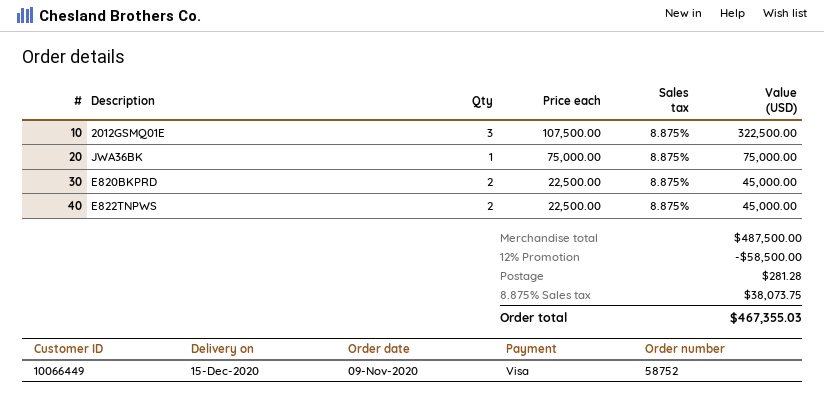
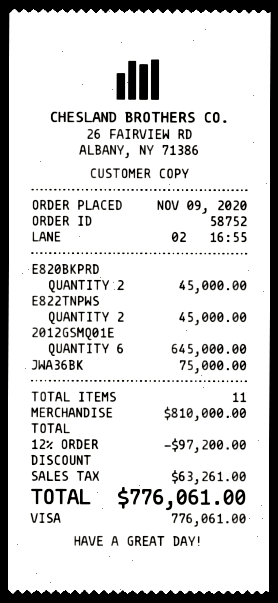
2012GSMQ01E: 3 for 322500.00 -> 6 for 645000.00
subtotal: 487500.00 -> 810000.00
discount: 12% = 58500.00 -> 12% = 97200.00
shipping: 281.28 -> none
tax: 38073.75 -> 63261.00
total: 467355.03 -> 776061.00

